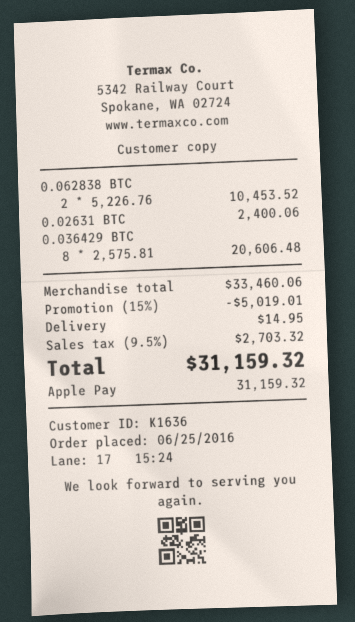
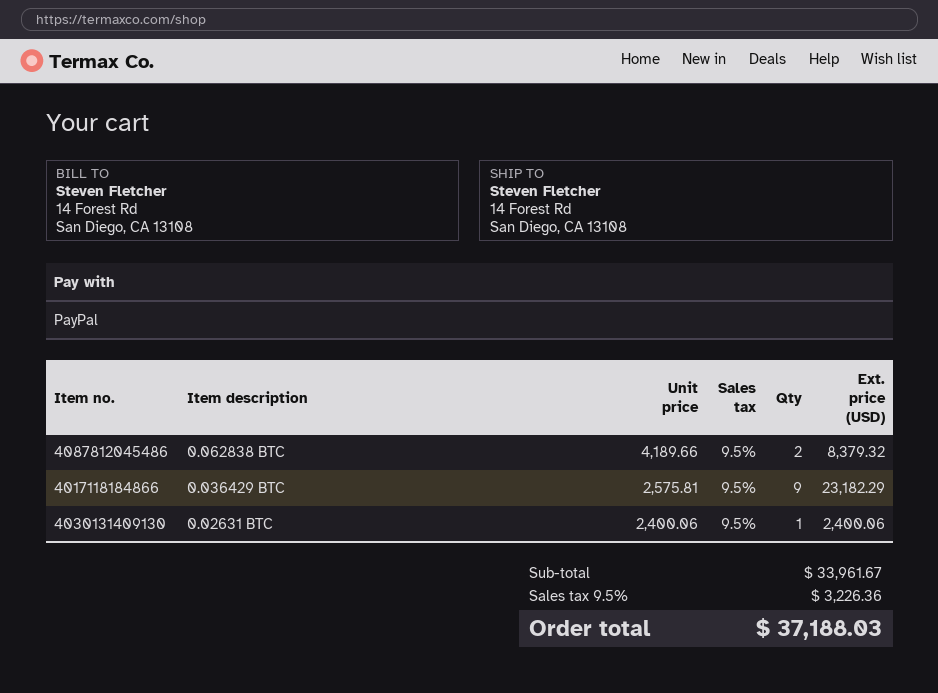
payment method: Apple Pay -> PayPal
0.062838 BTC: 2 x 5226.76 = 10453.52 -> 2 x 4189.66 = 8379.32
0.036429 BTC: 8 x 2575.81 = 20606.48 -> 9 x 2575.81 = 23182.29
subtotal: 33460.06 -> 33961.67
discount: 15% = 5019.01 -> none
shipping: 14.95 -> none
tax: 9.5% = 2703.32 -> 9.5% = 3226.36
total: 31159.32 -> 37188.03

